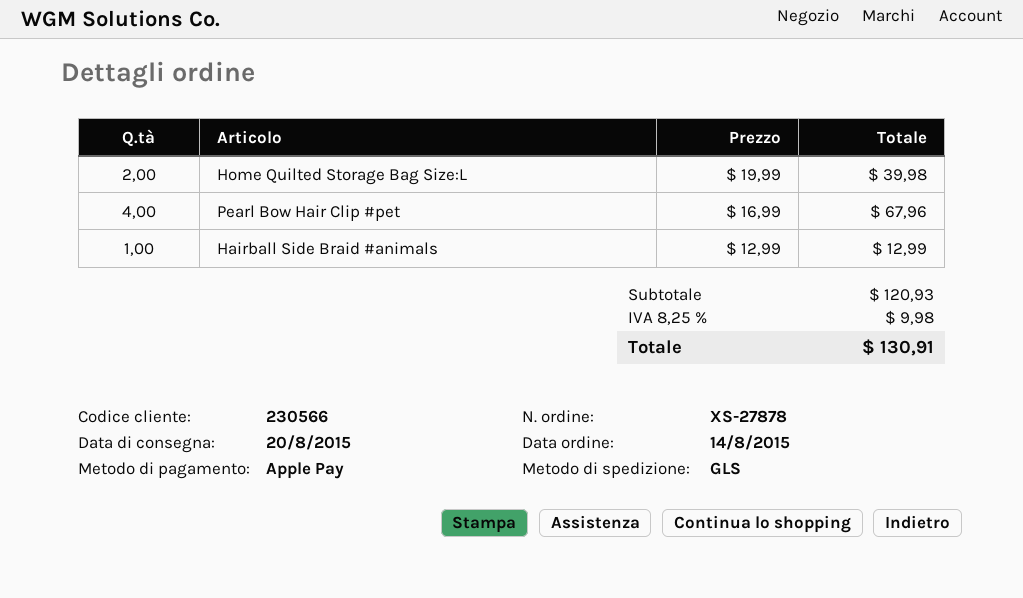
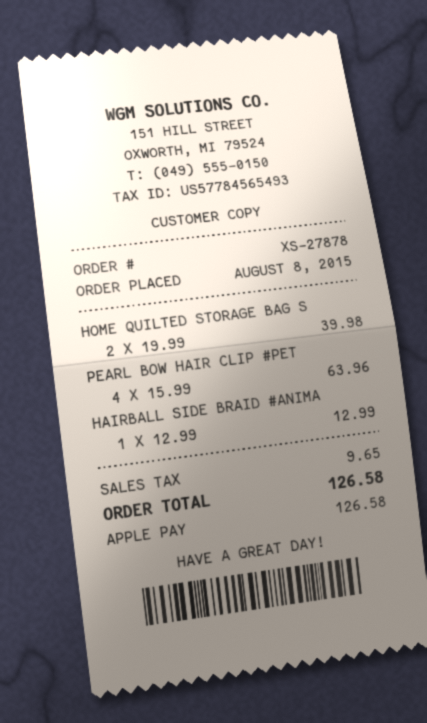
order date: 2015-08-14 -> 2015-08-08
Pearl Bow Hair Clip #pet: 4 x 16.99 = 67.96 -> 4 x 15.99 = 63.96
tax: 9.98 -> 9.65
total: 130.91 -> 126.58

